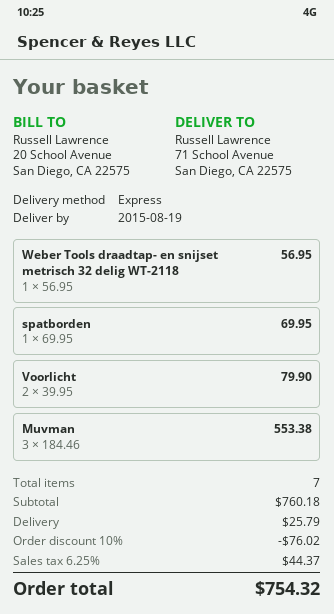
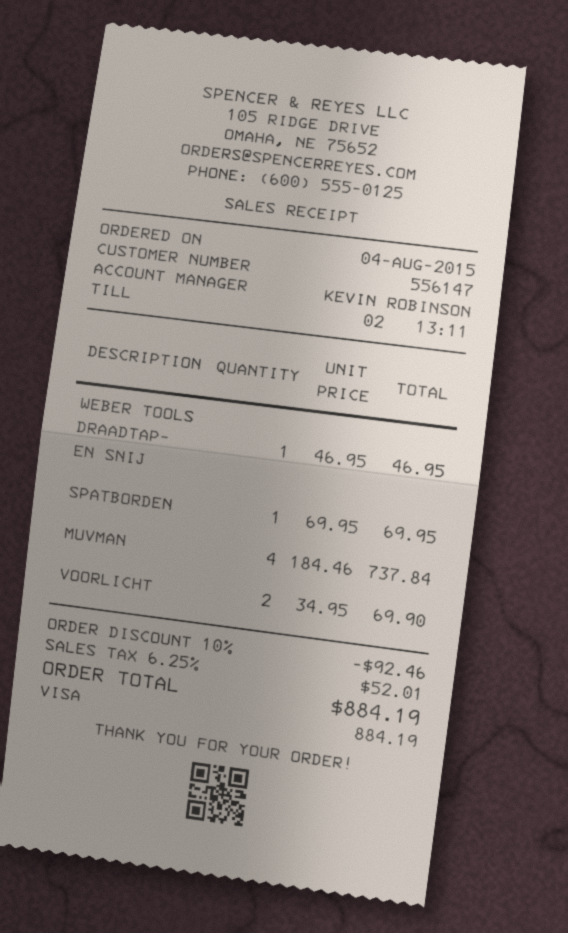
Weber Tools draadtap- en snijset metrisch 32 delig WT-2118: 1 x 56.95 = 56.95 -> 1 x 46.95 = 46.95
Voorlicht: 2 x 39.95 = 79.90 -> 2 x 34.95 = 69.90
Muvman: 3 x 184.46 = 553.38 -> 4 x 184.46 = 737.84
discount: 10% = 76.02 -> 10% = 92.46
shipping: 25.79 -> none
tax: 6.25% = 44.37 -> 6.25% = 52.01
total: 754.32 -> 884.19

